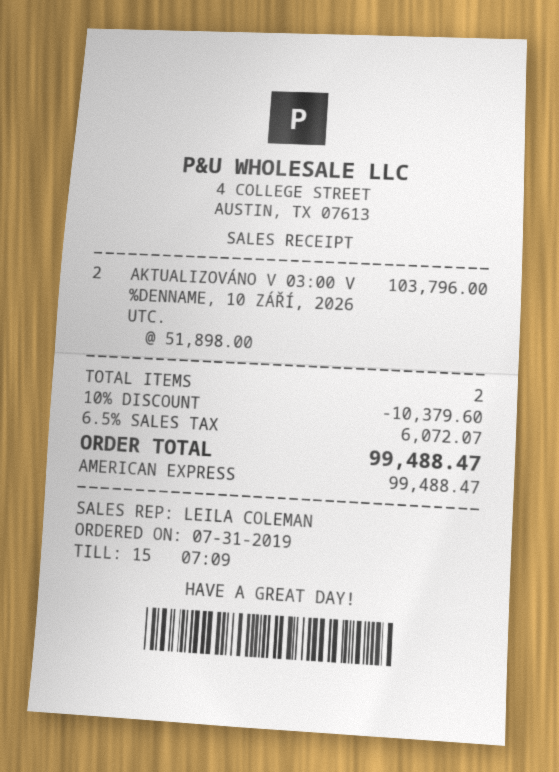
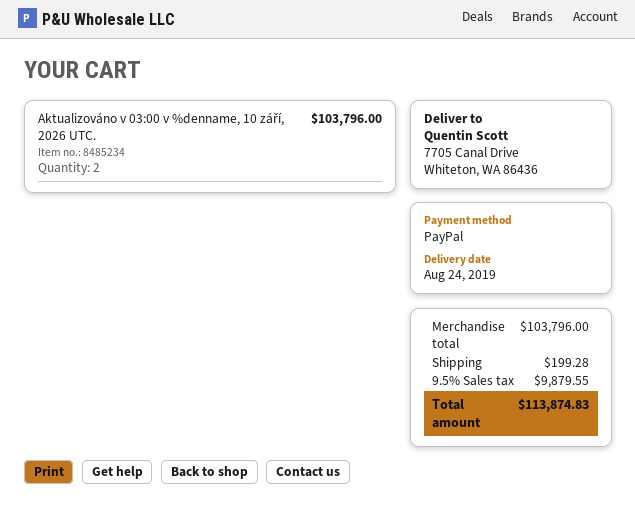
payment method: American Express -> PayPal
discount: 10% = 10379.60 -> none
shipping: none -> 199.28
tax: 6.5% = 6072.07 -> 9.5% = 9879.55
total: 99488.47 -> 113874.83

